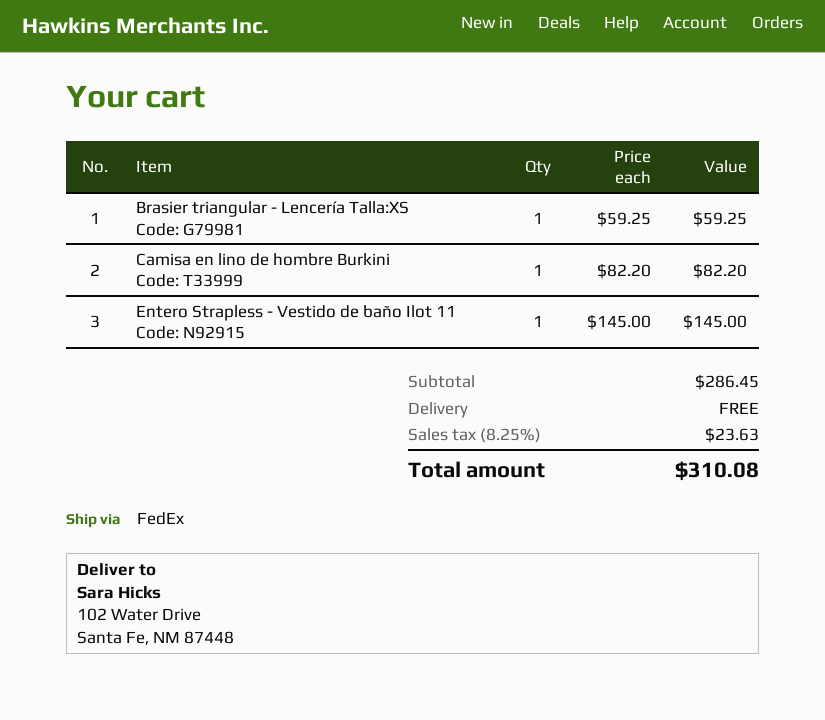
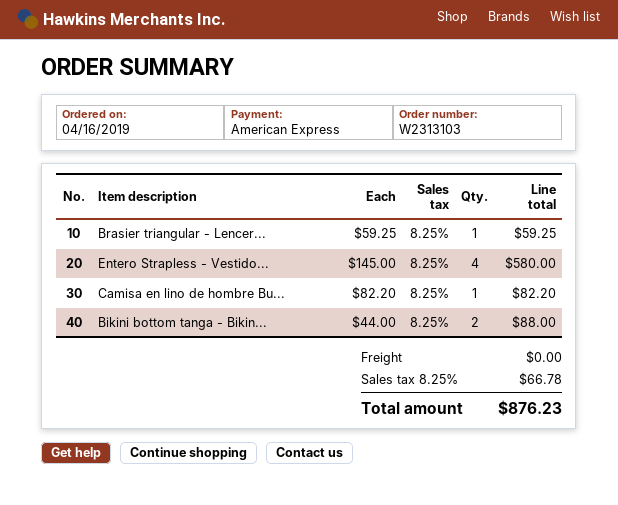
Entero Strapless - Vestido de baño Ilot 11: 1 x 145.00 = 145.00 -> 4 x 145.00 = 580.00
Bikini bottom tanga - Bikin...: none -> 2 x 44.00 = 88.00
tax: 8.25% = 23.63 -> 8.25% = 66.78
total: 310.08 -> 876.23

